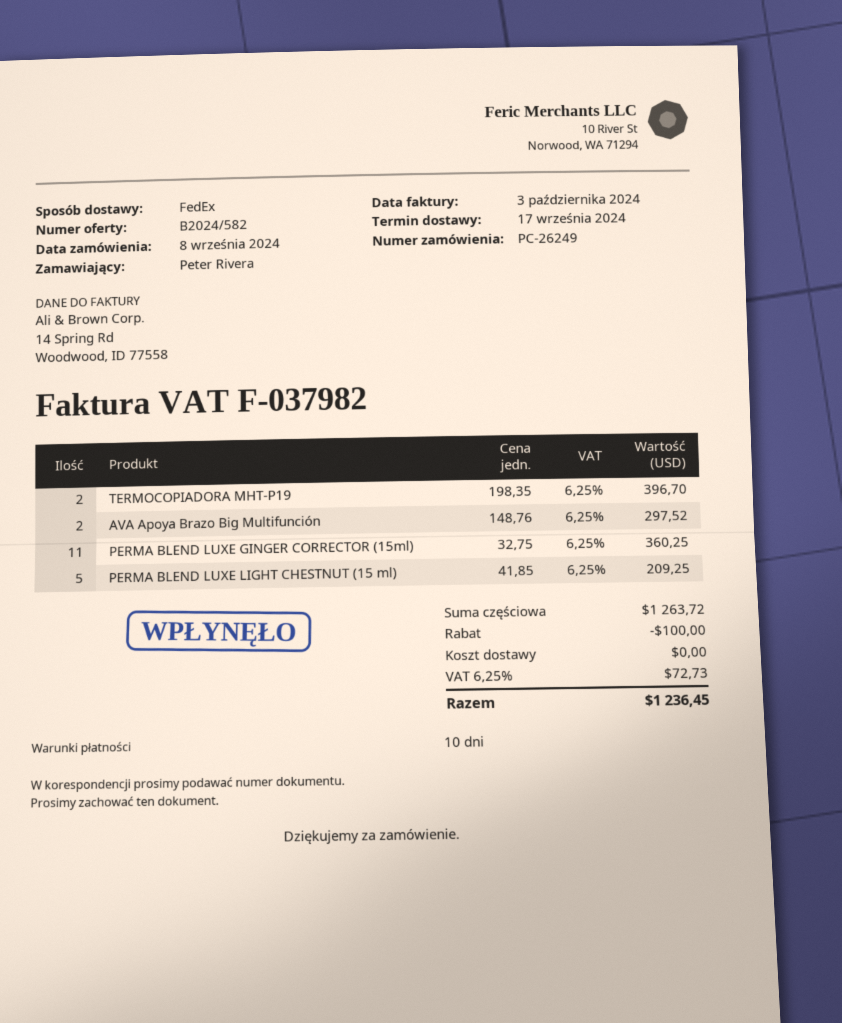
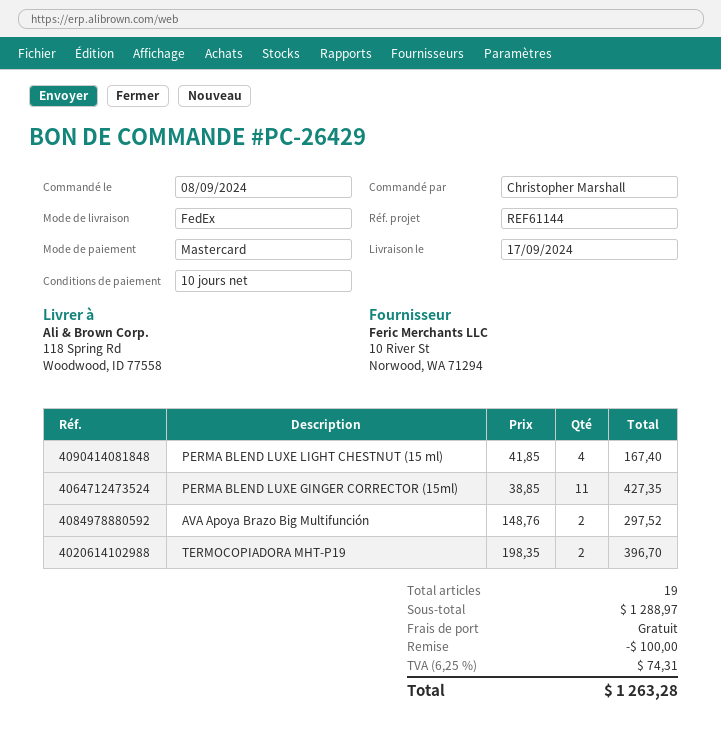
order number: PC-26249 -> PC-26429
ordered by: Peter Rivera -> Christopher Marshall
PERMA BLEND LUXE GINGER CORRECTOR (15ml): 11 x 32.75 = 360.25 -> 11 x 38.85 = 427.35
PERMA BLEND LUXE LIGHT CHESTNUT (15 ml): 5 x 41.85 = 209.25 -> 4 x 41.85 = 167.40
subtotal: 1263.72 -> 1288.97
tax: 6.25% = 72.73 -> 6.25% = 74.31
total: 1236.45 -> 1263.28

